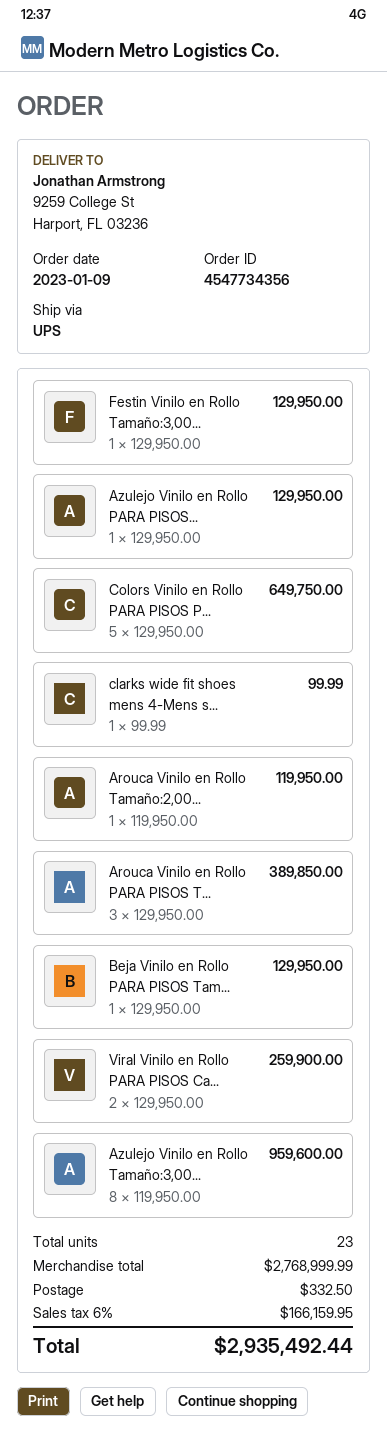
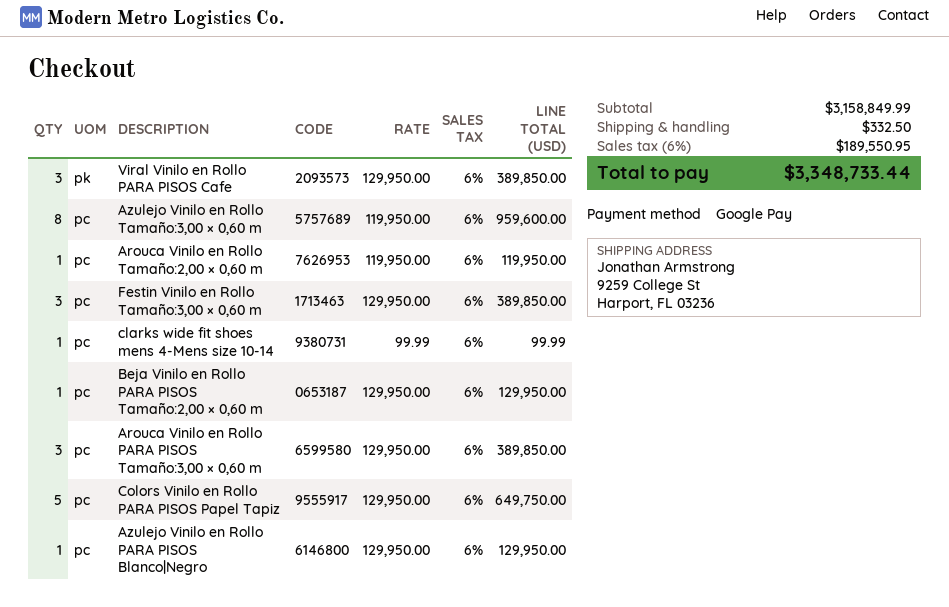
Festin Vinilo en Rollo Tamaño:3,00...: 1 x 129950.00 = 129950.00 -> 3 x 129950.00 = 389850.00
Viral Vinilo en Rollo PARA PISOS Ca...: 2 x 129950.00 = 259900.00 -> 3 x 129950.00 = 389850.00
subtotal: 2768999.99 -> 3158849.99
tax: 6% = 166159.95 -> 6% = 189550.95
total: 2935492.44 -> 3348733.44

